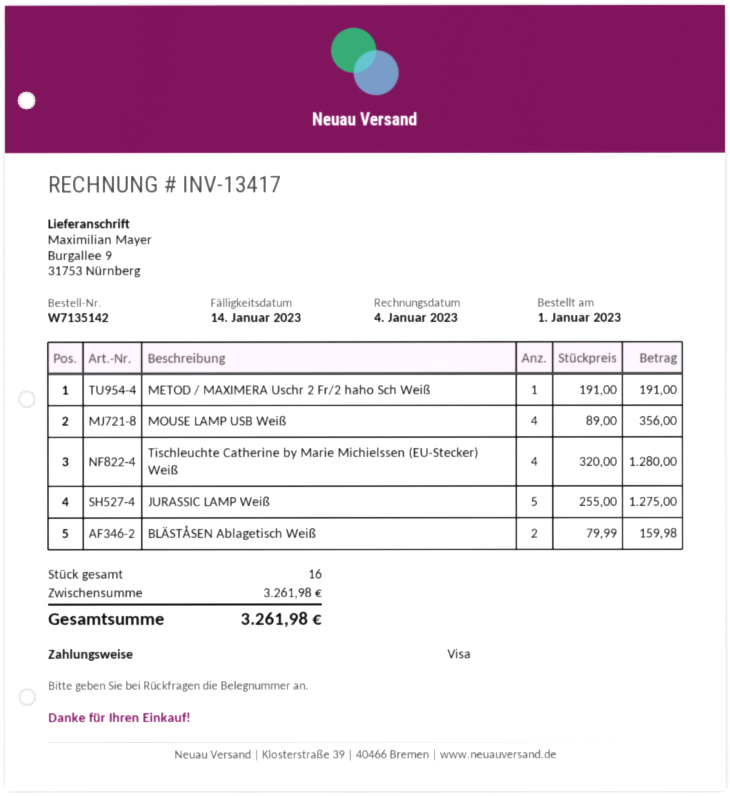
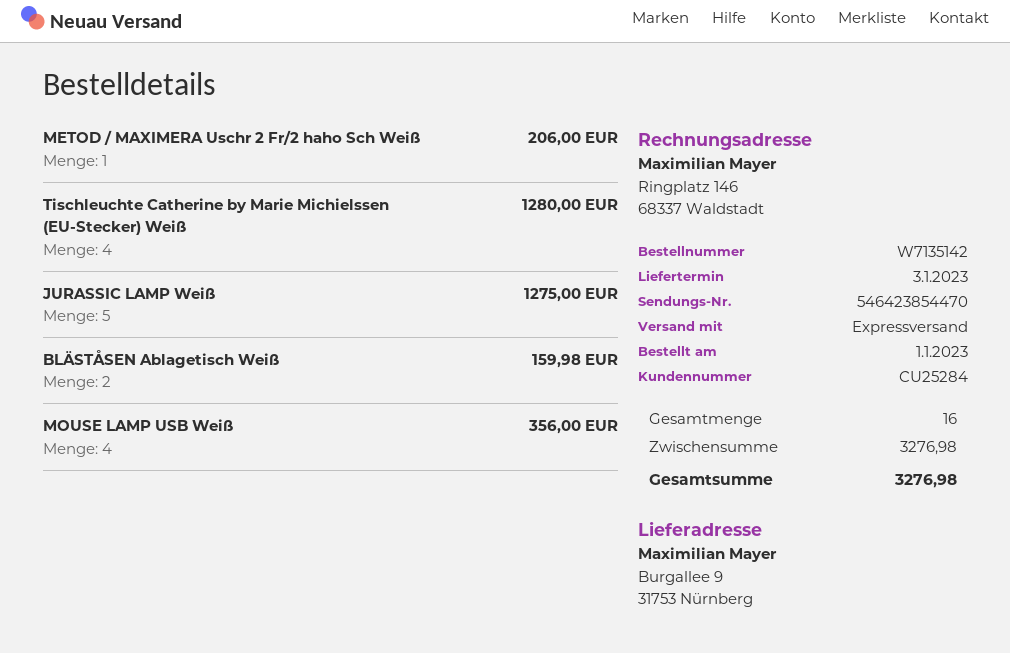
METOD / MAXIMERA Uschr 2 Fr/2 haho Sch Weiß: 1 for 191.00 -> 1 for 206.00
subtotal: 3261.98 -> 3276.98
total: 3261.98 -> 3276.98

